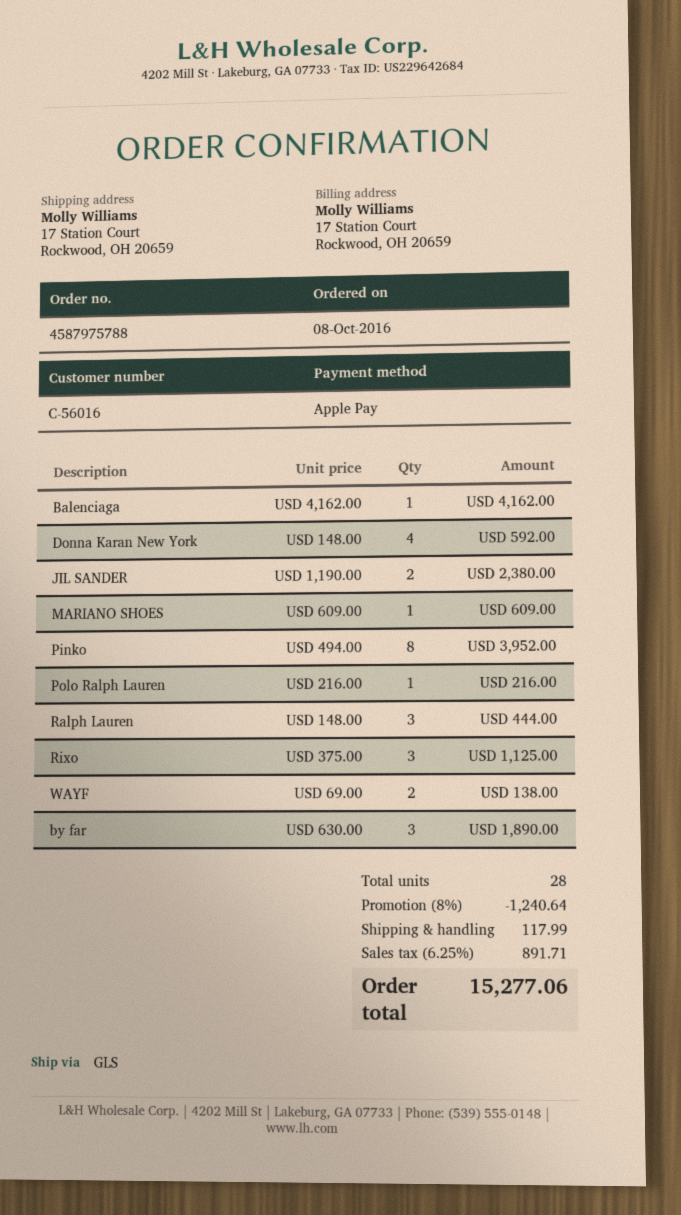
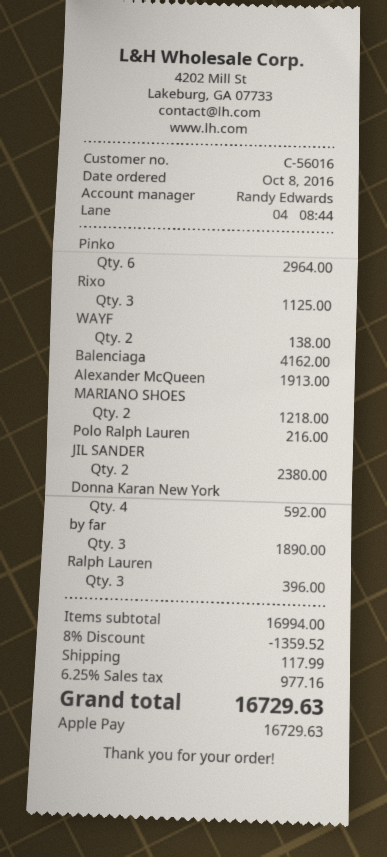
MARIANO SHOES: 1 for 609.00 -> 2 for 1218.00
Pinko: 8 for 3952.00 -> 6 for 2964.00
Ralph Lauren: 3 for 444.00 -> 3 for 396.00
Alexander McQueen: none -> 1 for 1913.00
discount: 8% = 1240.64 -> 8% = 1359.52
tax: 6.25% = 891.71 -> 6.25% = 977.16
total: 15277.06 -> 16729.63

